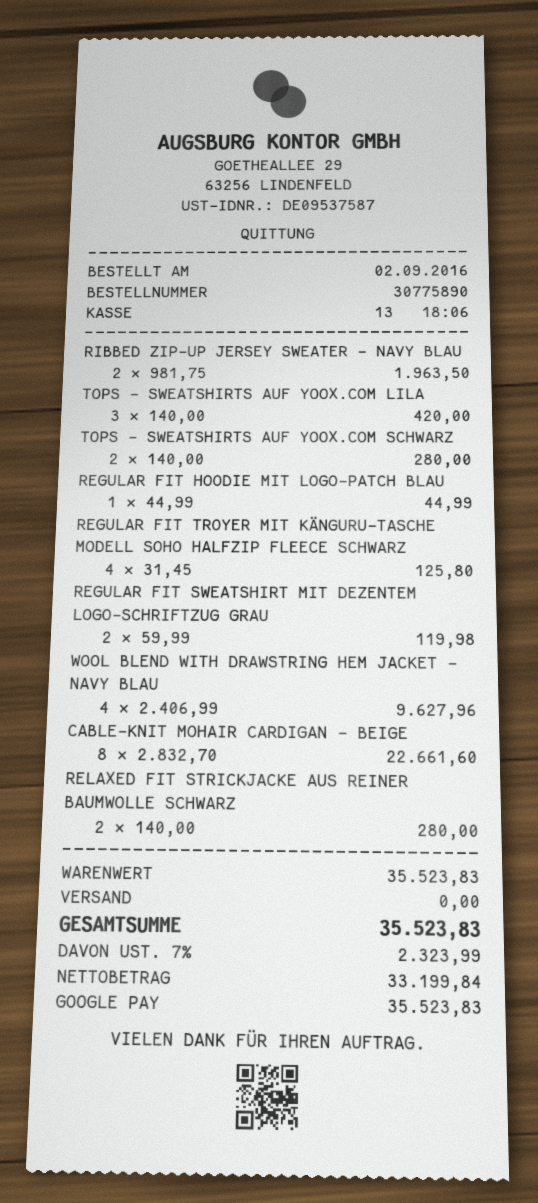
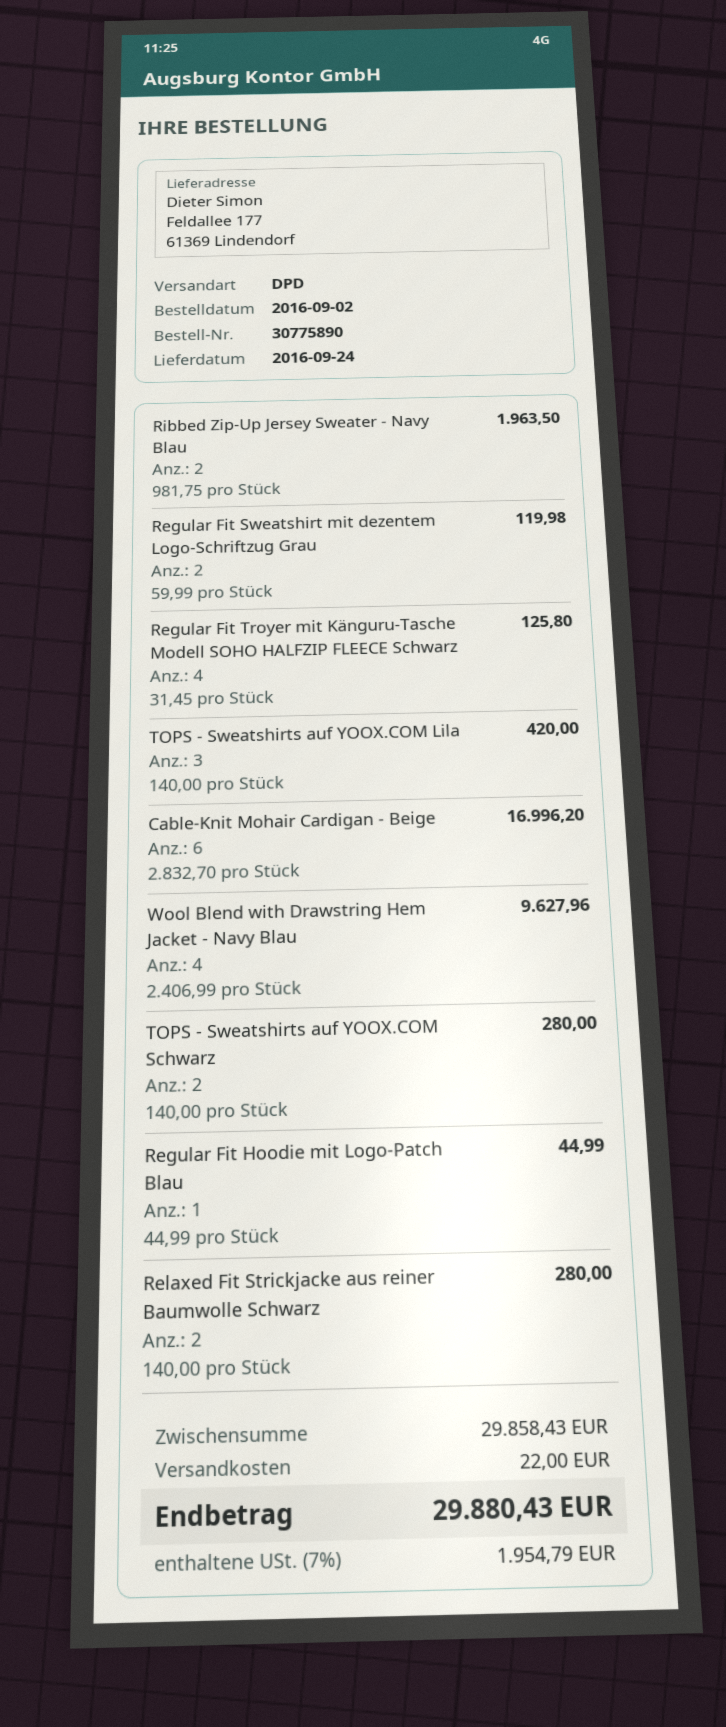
CABLE-KNIT MOHAIR CARDIGAN - BEIGE: 8 x 2832.70 = 22661.60 -> 6 x 2832.70 = 16996.20
subtotal: 35523.83 -> 29858.43
shipping: 0.00 -> 22.00
tax: 7% = 2323.99 -> 7% = 1954.79
total: 35523.83 -> 29880.43

